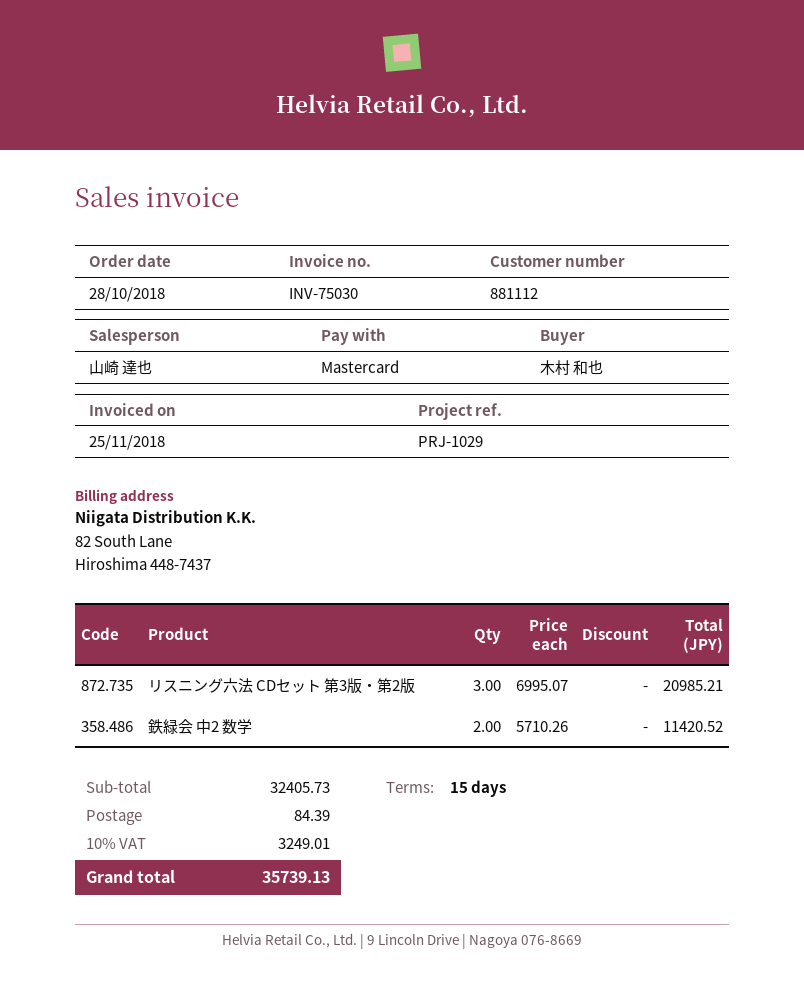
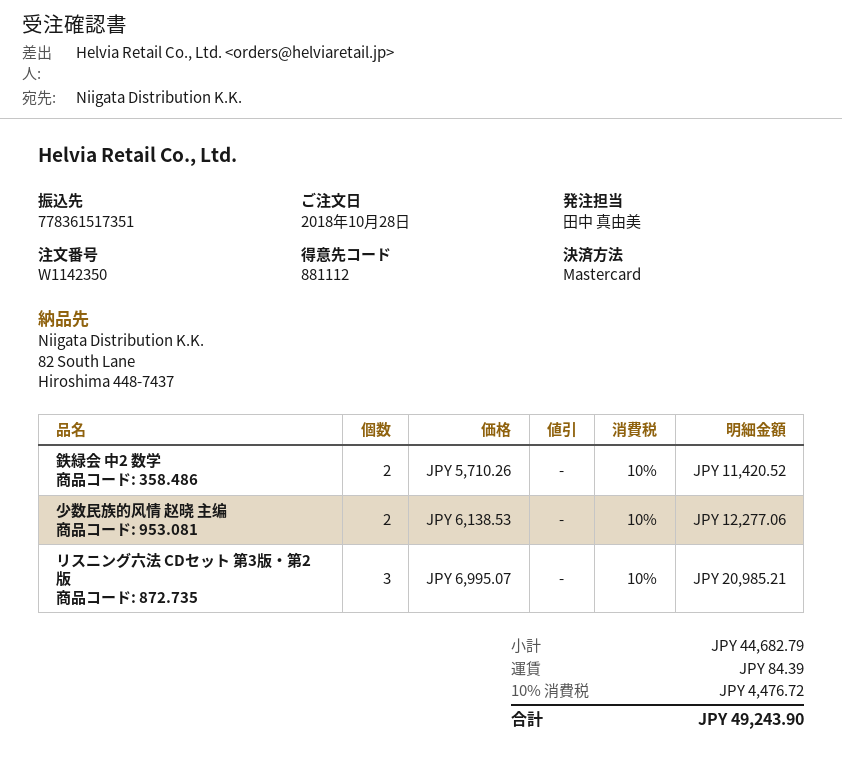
ordered by: 木村 和也 -> 田中 真由美
少数民族的风情 赵晓 主编: none -> 2 x 6138.53 = 12277.06
subtotal: 32405.73 -> 44682.79
tax: 10% = 3249.01 -> 10% = 4476.72
total: 35739.13 -> 49243.90

